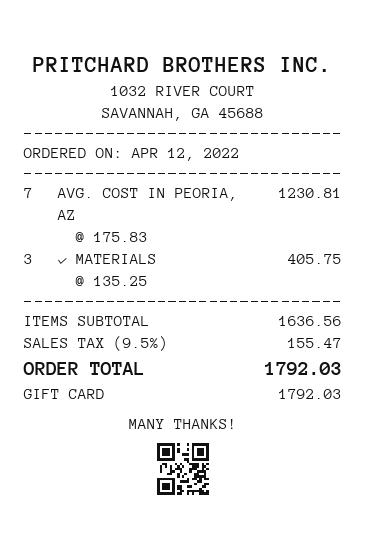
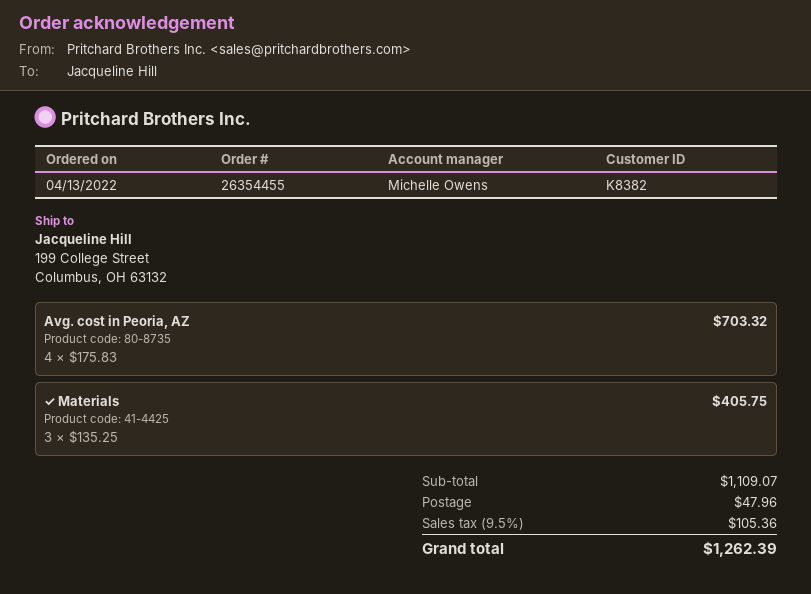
order date: 2022-04-12 -> 2022-04-13
AVG. COST IN PEORIA, AZ: 7 x 175.83 = 1230.81 -> 4 x 175.83 = 703.32
subtotal: 1636.56 -> 1109.07
shipping: none -> 47.96
tax: 9.5% = 155.47 -> 9.5% = 105.36
total: 1792.03 -> 1262.39

